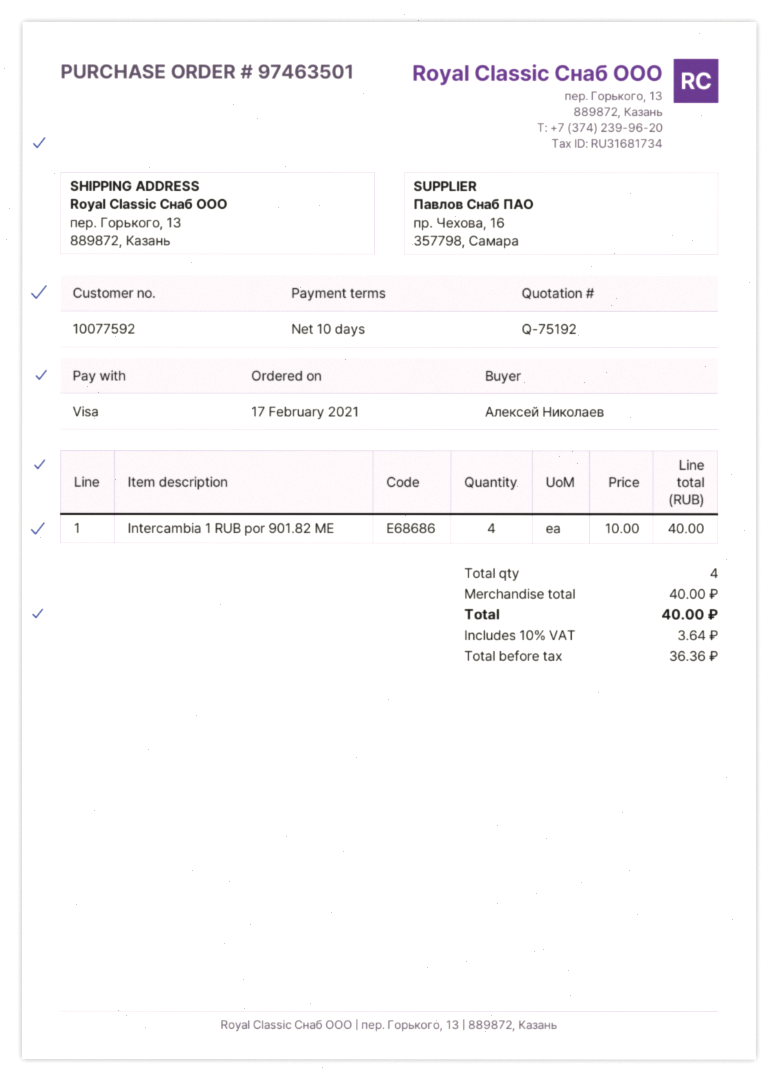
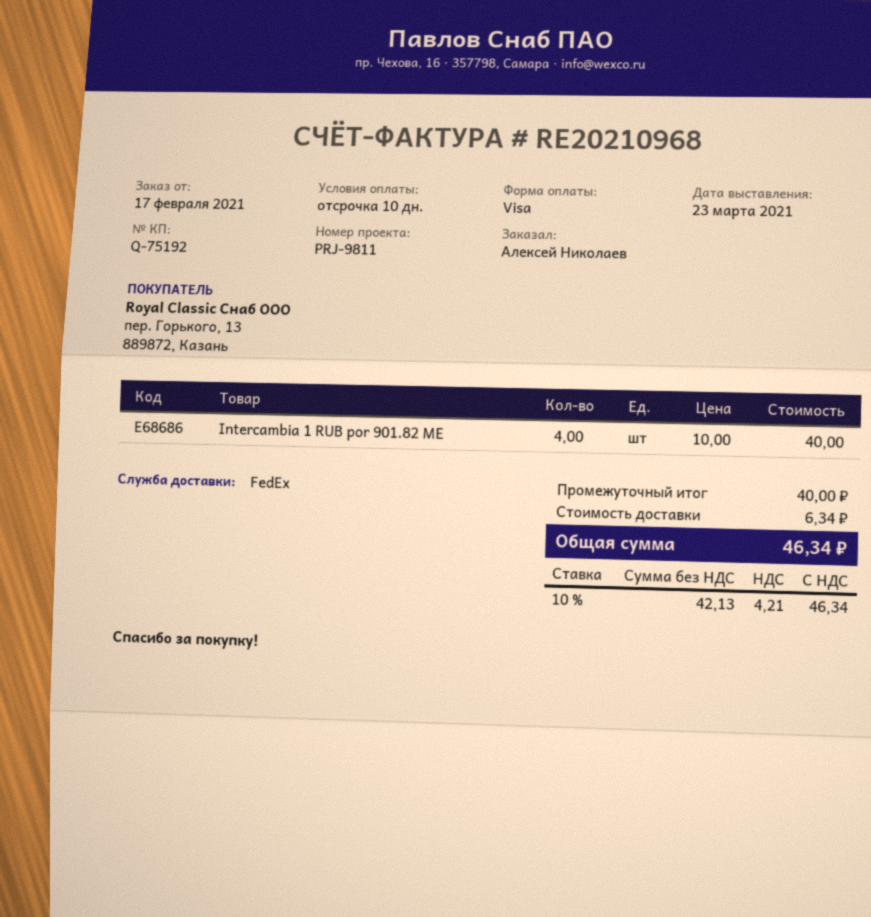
shipping: none -> 6.34
net: 36.36 -> 42.13
tax: 10% = 3.64 -> 10% = 4.21
total: 40.00 -> 46.34

